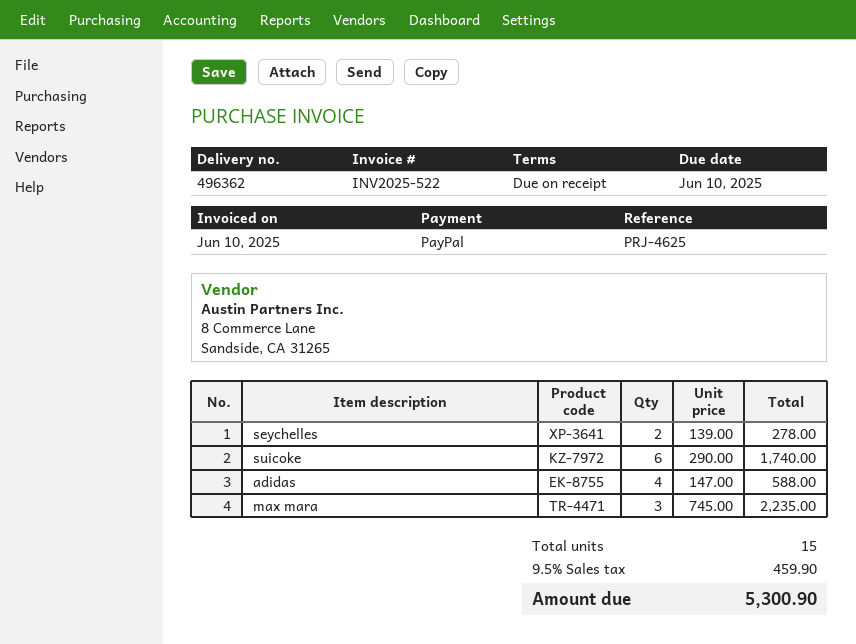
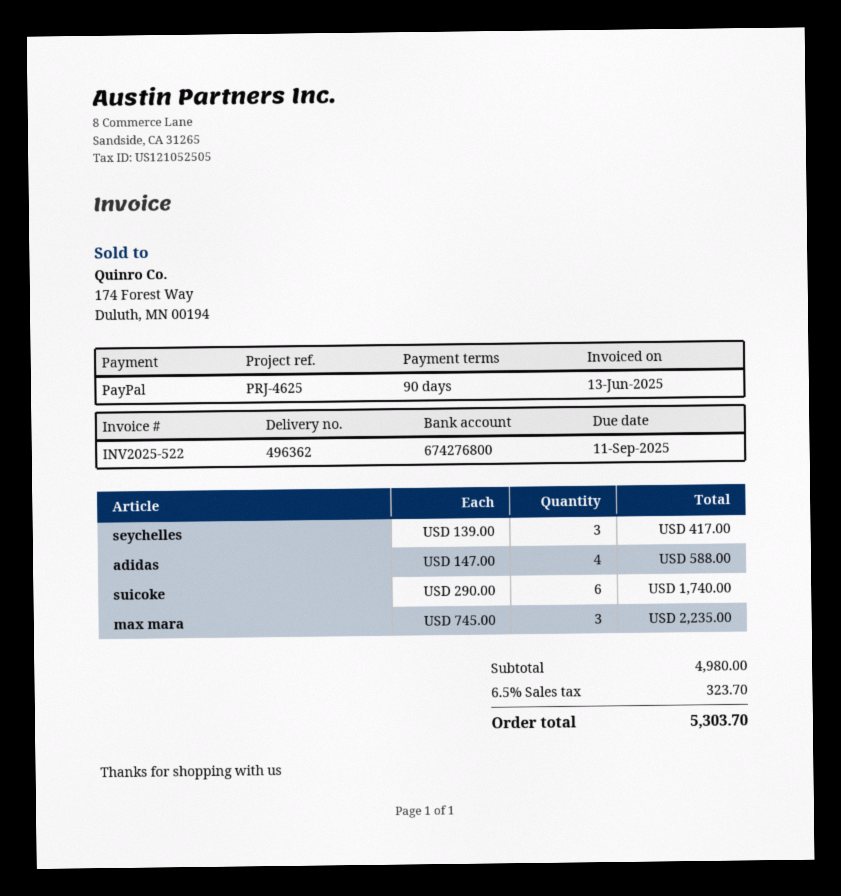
invoice date: 2025-06-10 -> 2025-06-13
payment terms: on receipt -> 90 days
due date: 2025-06-10 -> 2025-09-11
seychelles: 2 x 139.00 = 278.00 -> 3 x 139.00 = 417.00
tax: 9.5% = 459.90 -> 6.5% = 323.70
total: 5300.90 -> 5303.70

